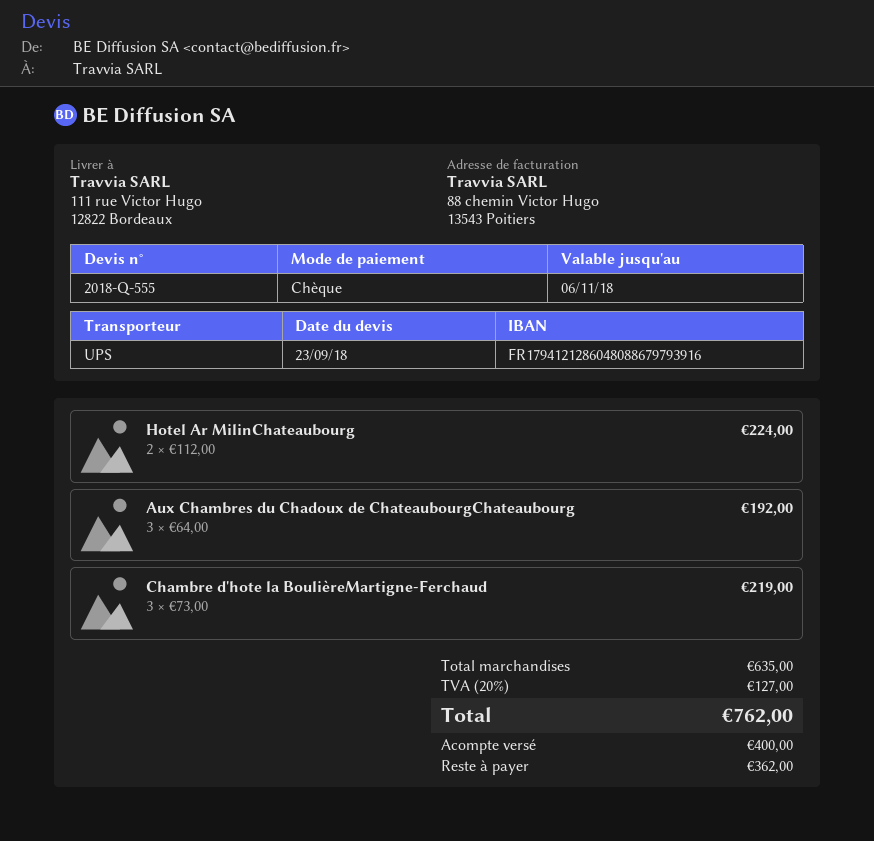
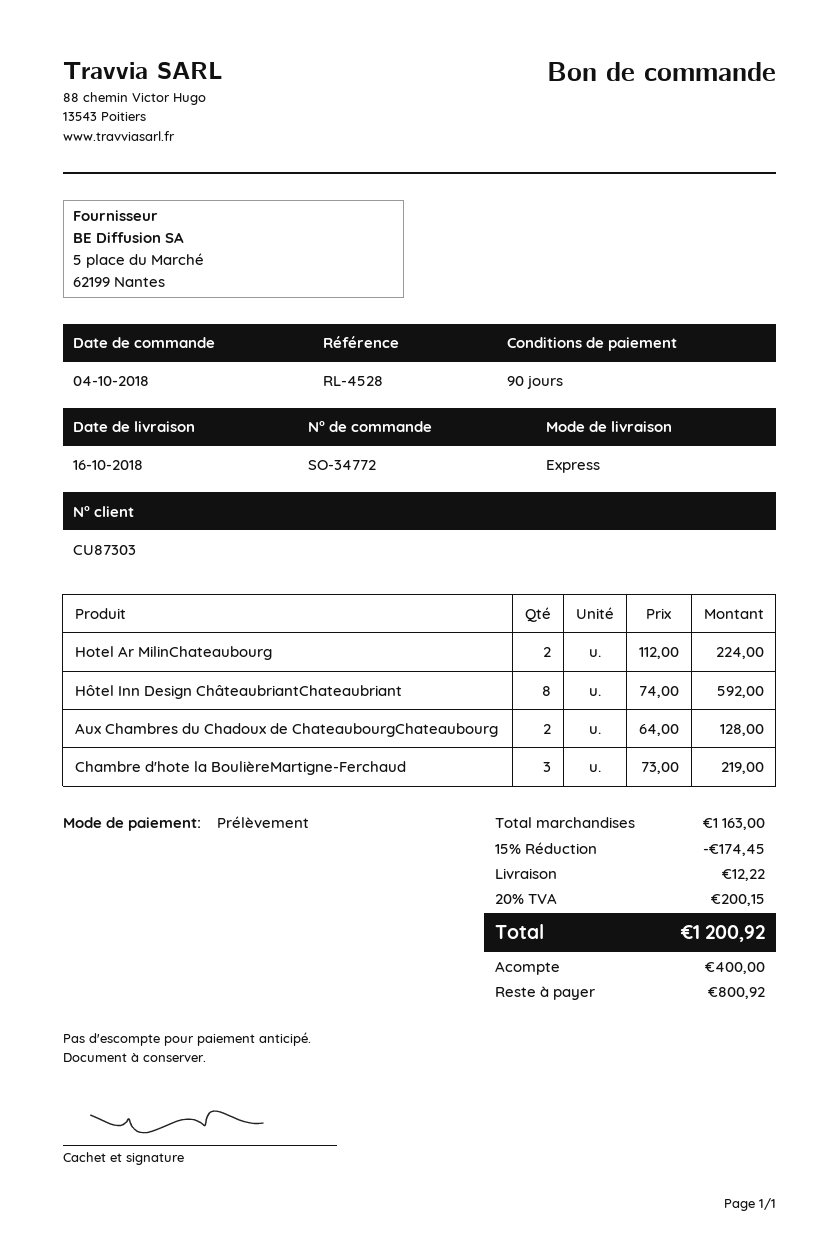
payment method: cheque -> direct debit
shipping method: UPS -> express
Aux Chambres du Chadoux de ChateaubourgChateaubourg: 3 x 64.00 = 192.00 -> 2 x 64.00 = 128.00
Hôtel Inn Design ChâteaubriantChateaubriant: none -> 8 x 74.00 = 592.00
subtotal: 635.00 -> 1163.00
discount: none -> 15% = 174.45
shipping: none -> 12.22
tax: 20% = 127.00 -> 20% = 200.15
total: 762.00 -> 1200.92
balance: 362.00 -> 800.92

